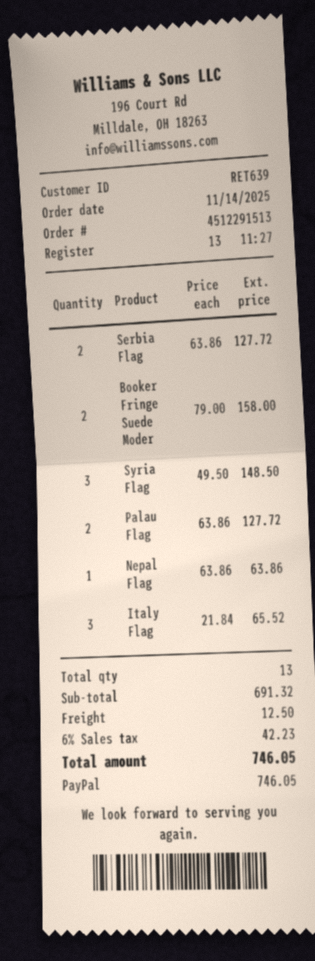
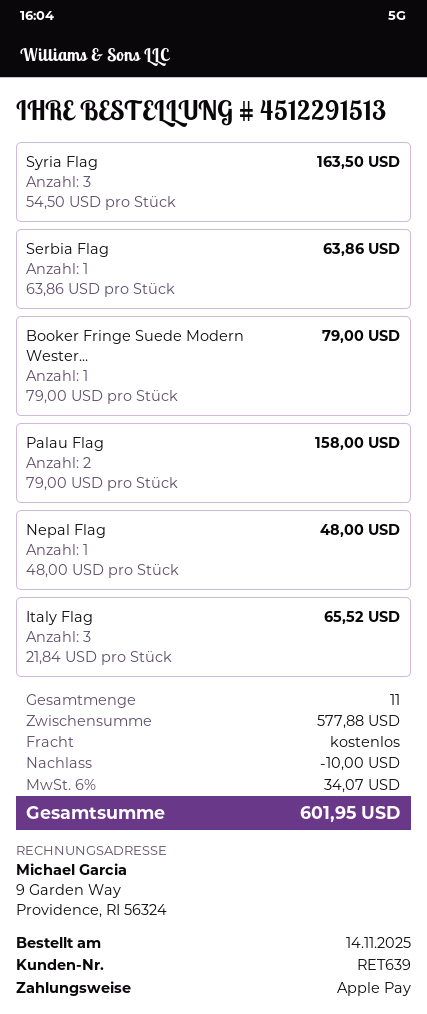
payment method: PayPal -> Apple Pay
Serbia Flag: 2 x 63.86 = 127.72 -> 1 x 63.86 = 63.86
Booker Fringe Suede Moder: 2 x 79.00 = 158.00 -> 1 x 79.00 = 79.00
Syria Flag: 3 x 49.50 = 148.50 -> 3 x 54.50 = 163.50
Palau Flag: 2 x 63.86 = 127.72 -> 2 x 79.00 = 158.00
Nepal Flag: 1 x 63.86 = 63.86 -> 1 x 48.00 = 48.00
total quantity: 13 -> 11
subtotal: 691.32 -> 577.88
discount: none -> 10.00
shipping: 12.50 -> 0.00
tax: 6% = 42.23 -> 6% = 34.07
total: 746.05 -> 601.95

